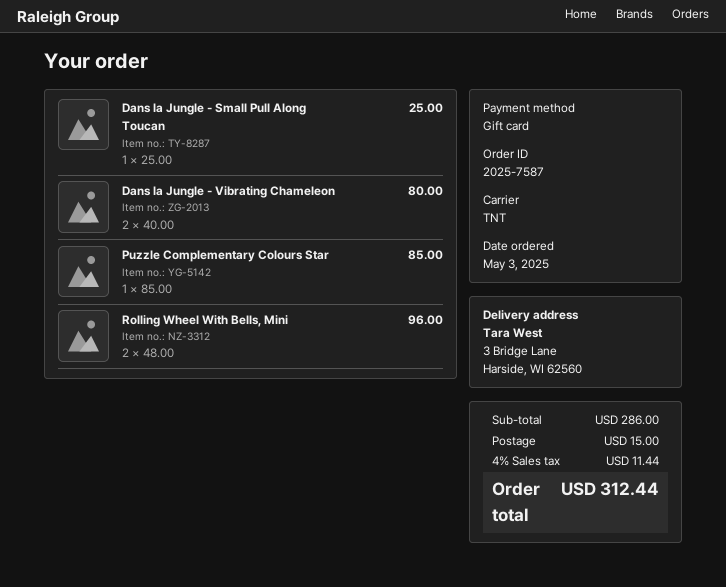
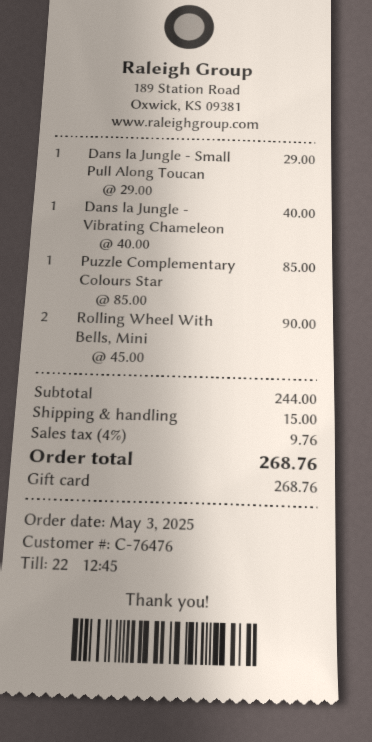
Dans la Jungle - Small Pull Along Toucan: 1 x 25.00 = 25.00 -> 1 x 29.00 = 29.00
Dans la Jungle - Vibrating Chameleon: 2 x 40.00 = 80.00 -> 1 x 40.00 = 40.00
Rolling Wheel With Bells, Mini: 2 x 48.00 = 96.00 -> 2 x 45.00 = 90.00
subtotal: 286.00 -> 244.00
tax: 4% = 11.44 -> 4% = 9.76
total: 312.44 -> 268.76

